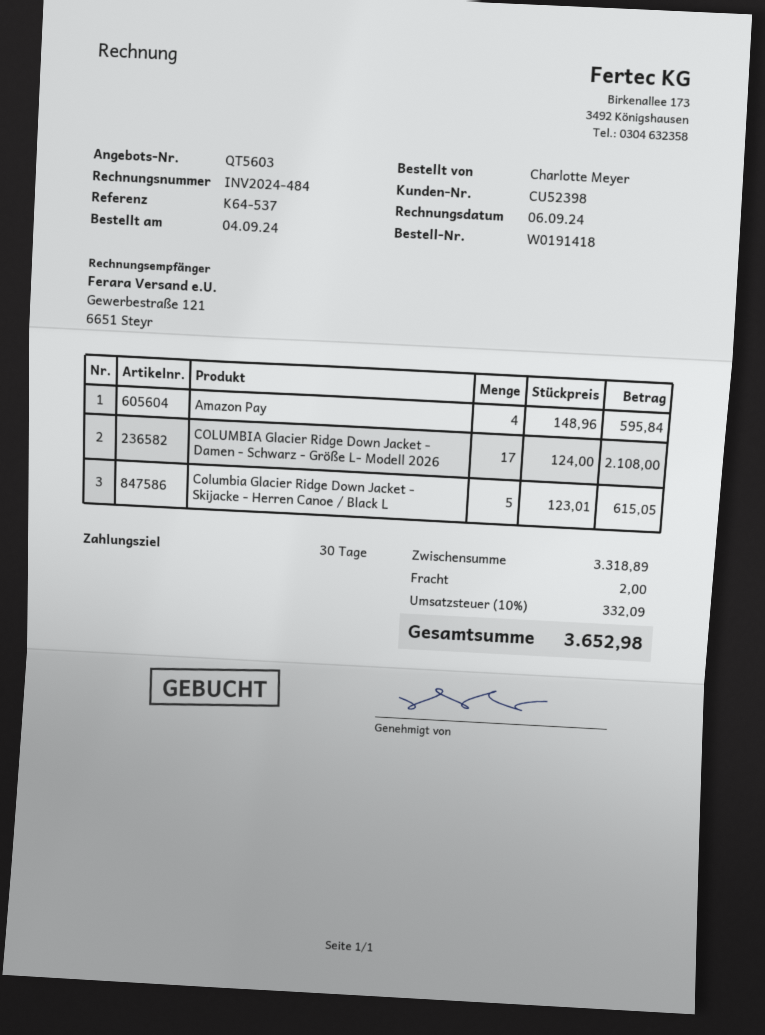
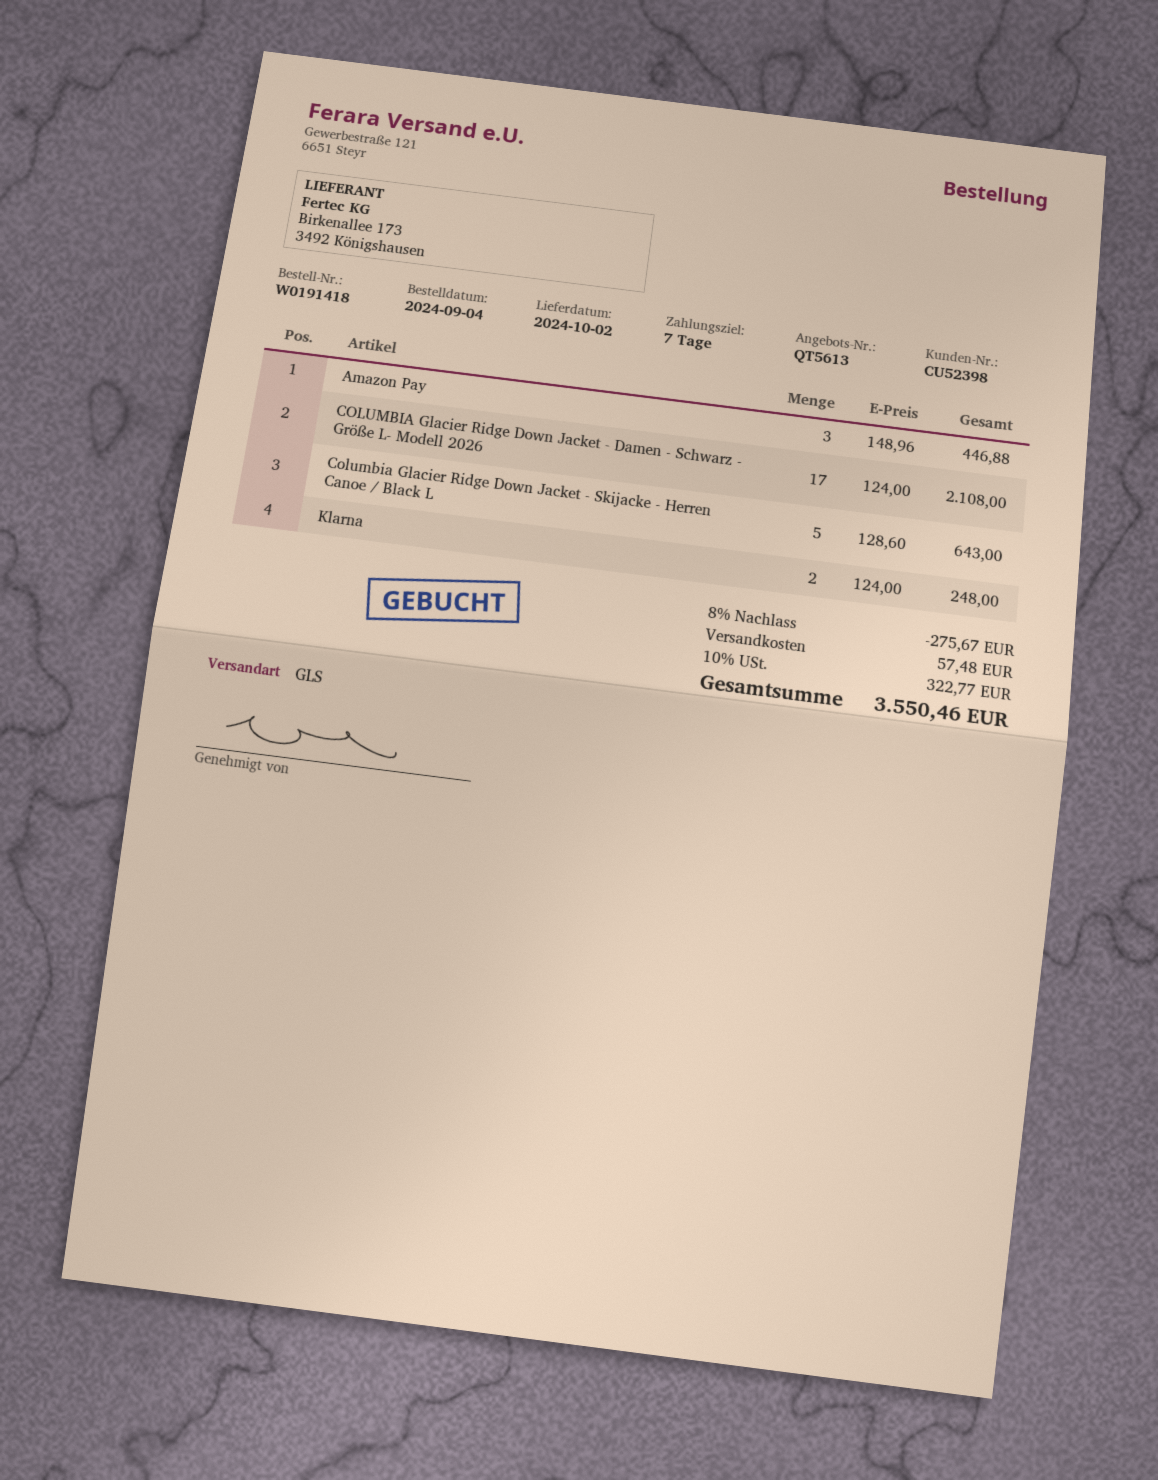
quote number: QT5603 -> QT5613
payment terms: 30 days -> 7 days
Amazon Pay: 4 x 148.96 = 595.84 -> 3 x 148.96 = 446.88
Columbia Glacier Ridge Down Jacket - Skijacke - Herren Canoe / Black L: 5 x 123.01 = 615.05 -> 5 x 128.60 = 643.00
Klarna: none -> 2 x 124.00 = 248.00
discount: none -> 8% = 275.67
shipping: 2.00 -> 57.48
tax: 10% = 332.09 -> 10% = 322.77
total: 3652.98 -> 3550.46

